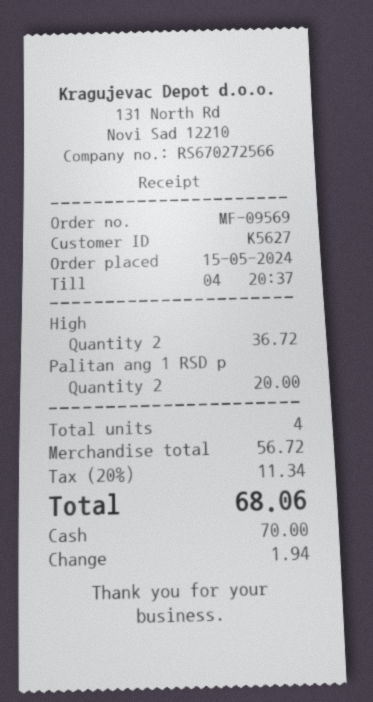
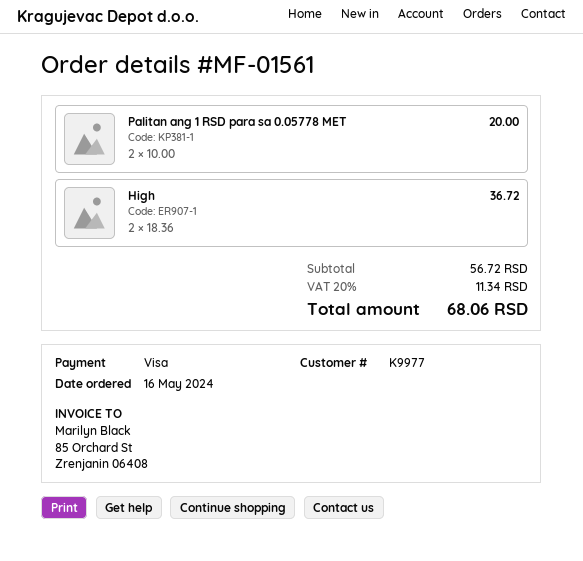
order number: MF-09569 -> MF-01561
order date: 2024-05-15 -> 2024-05-16
customer number: K5627 -> K9977
payment method: cash -> Visa

